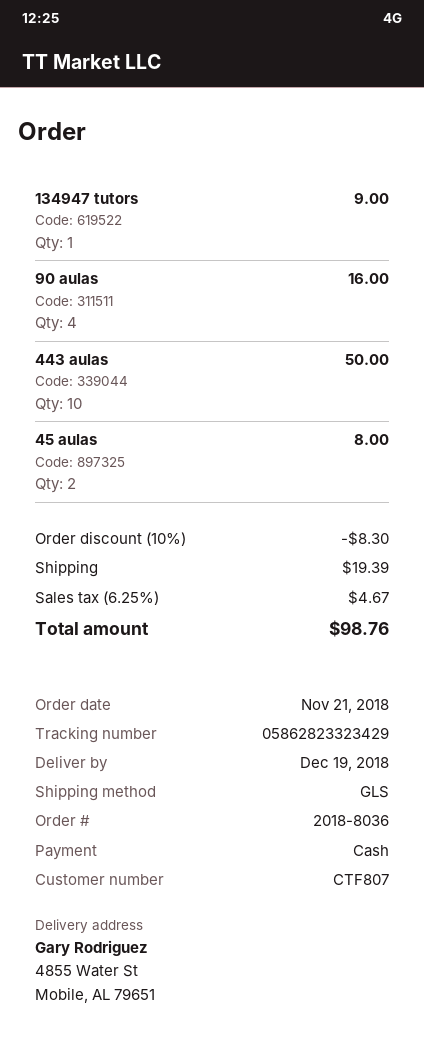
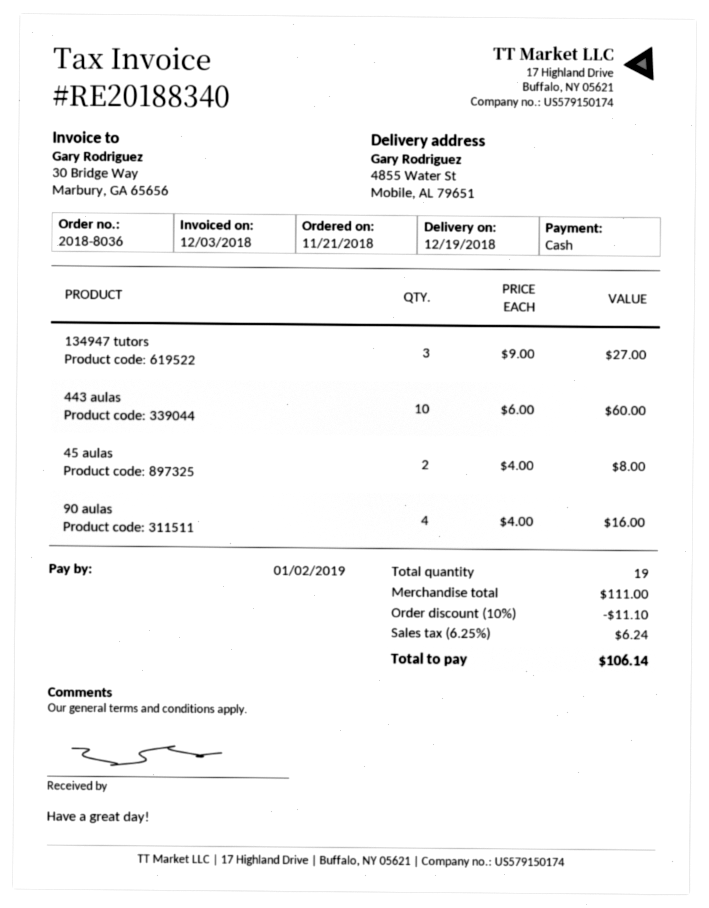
134947 tutors: 1 for 9.00 -> 3 for 27.00
443 aulas: 10 for 50.00 -> 10 for 60.00
discount: 10% = 8.30 -> 10% = 11.10
shipping: 19.39 -> none
tax: 6.25% = 4.67 -> 6.25% = 6.24
total: 98.76 -> 106.14

